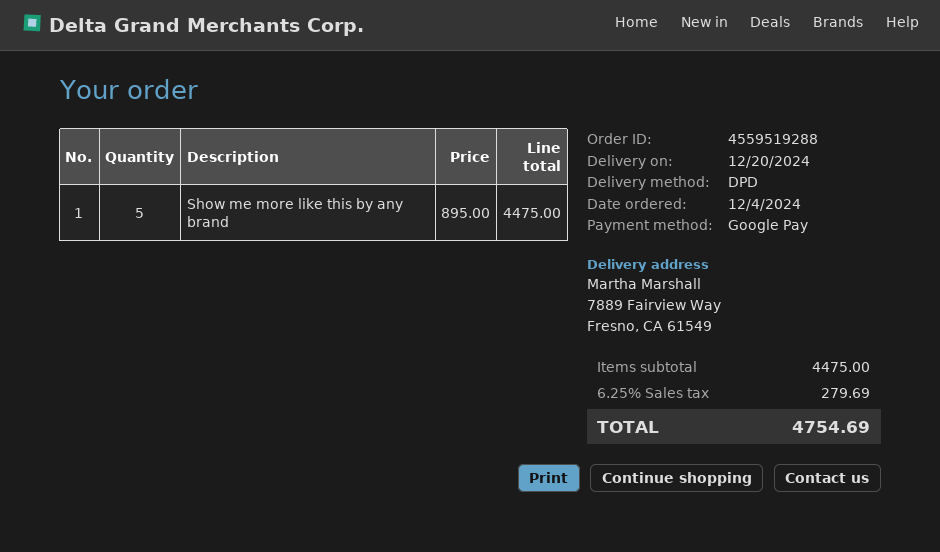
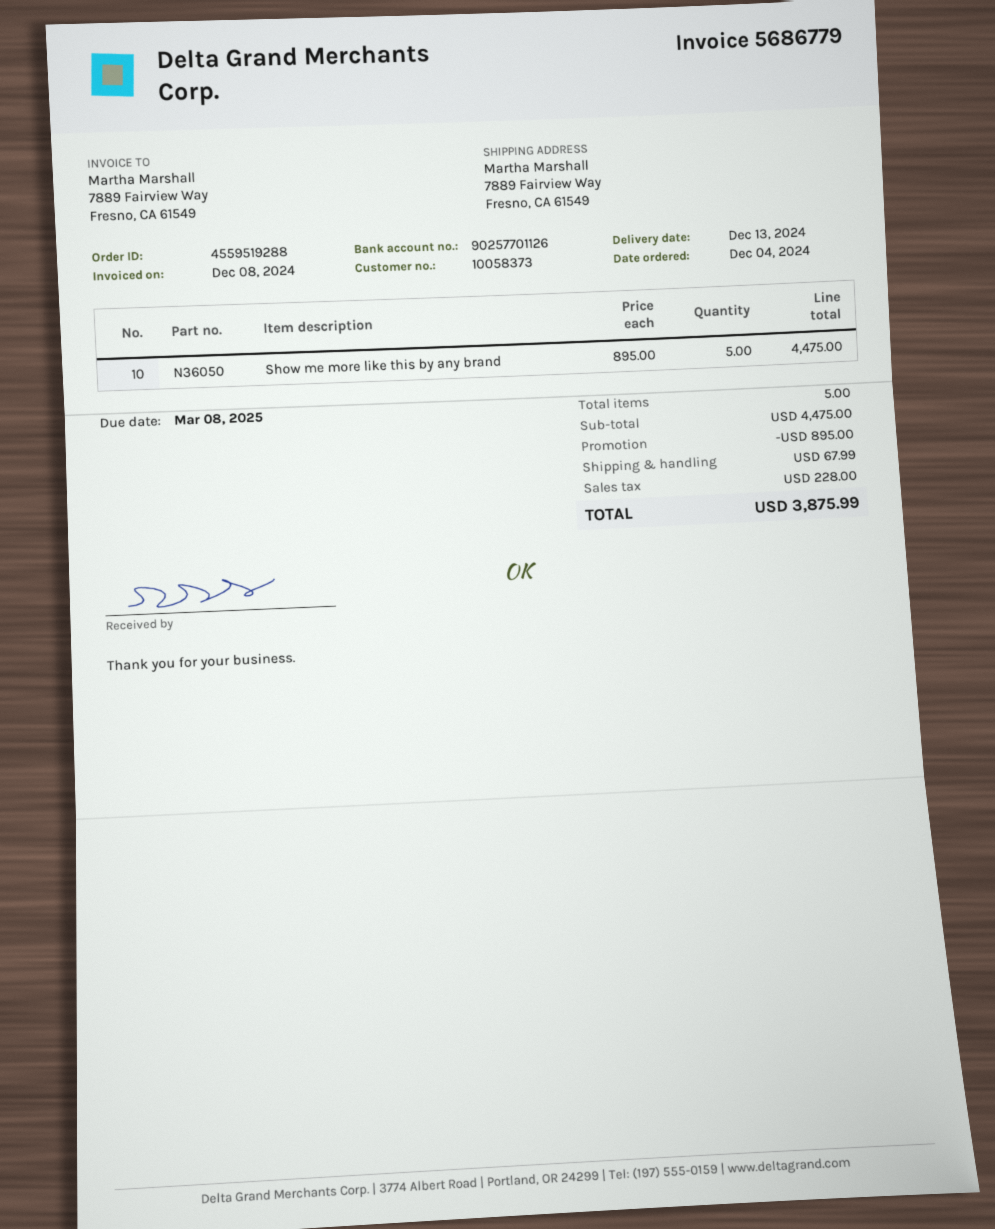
delivery date: 2024-12-20 -> 2024-12-13
discount: none -> 895.00
shipping: none -> 67.99
tax: 279.69 -> 228.00
total: 4754.69 -> 3875.99

